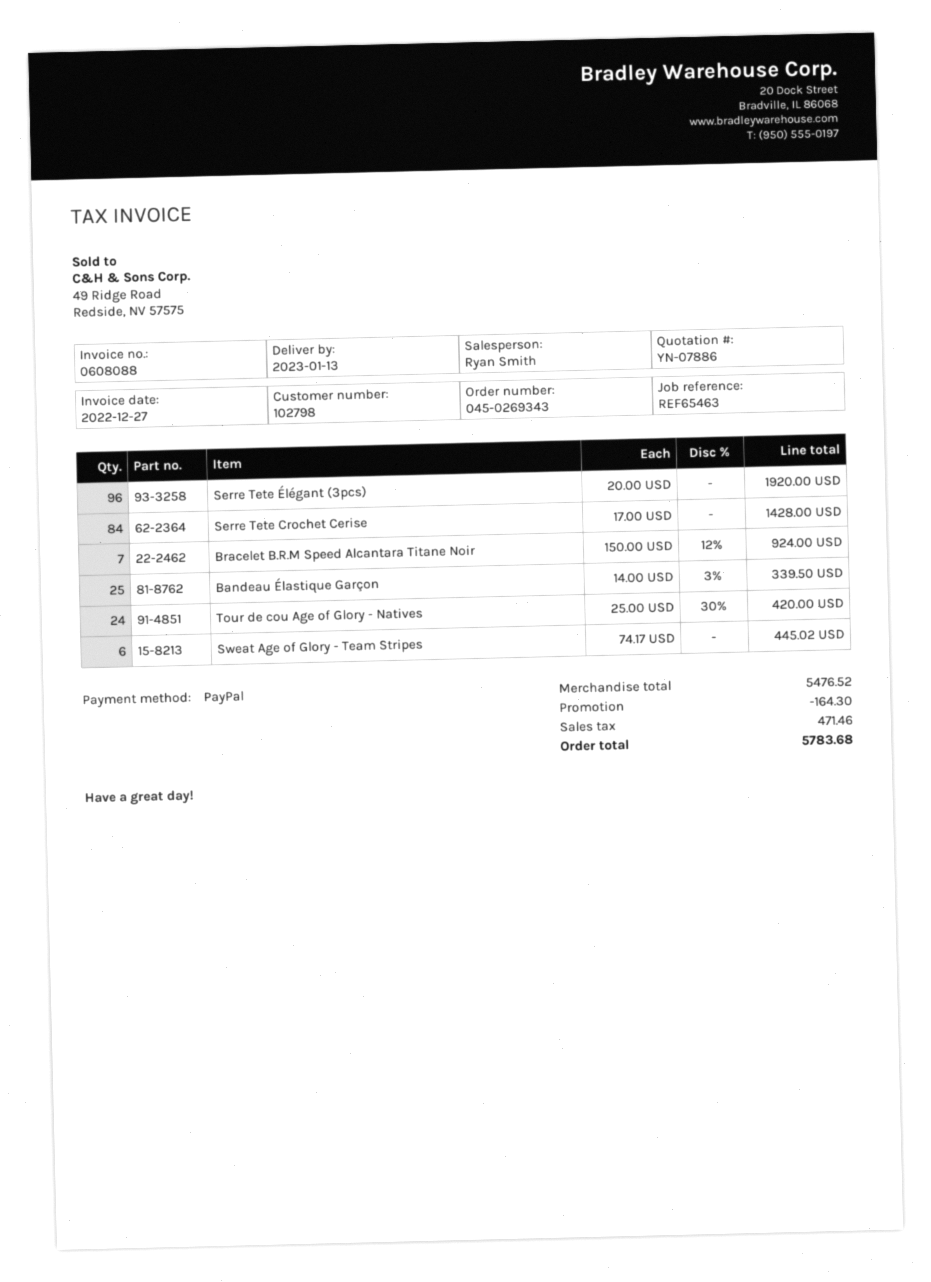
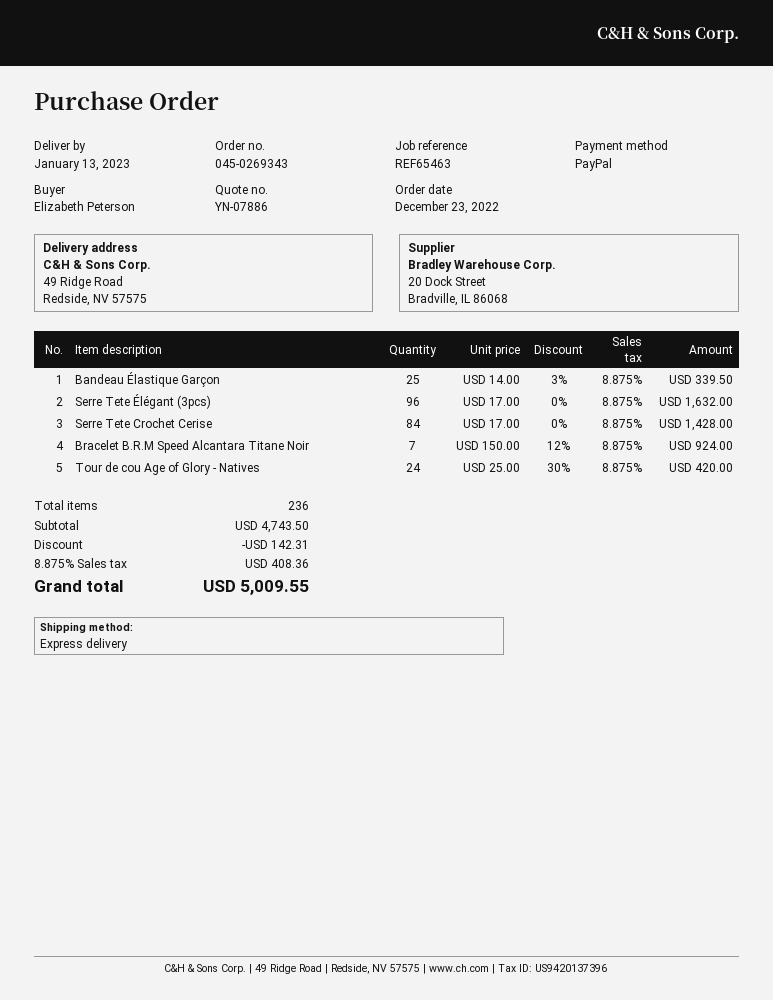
Serre Tete Élégant (3pcs): 96 x 20.00 = 1920.00 -> 96 x 17.00 = 1632.00
Sweat Age of Glory - Team Stripes: 6 x 74.17 = 445.02 -> none
subtotal: 5476.52 -> 4743.50
discount: 164.30 -> 142.31
tax: 471.46 -> 408.36
total: 5783.68 -> 5009.55

